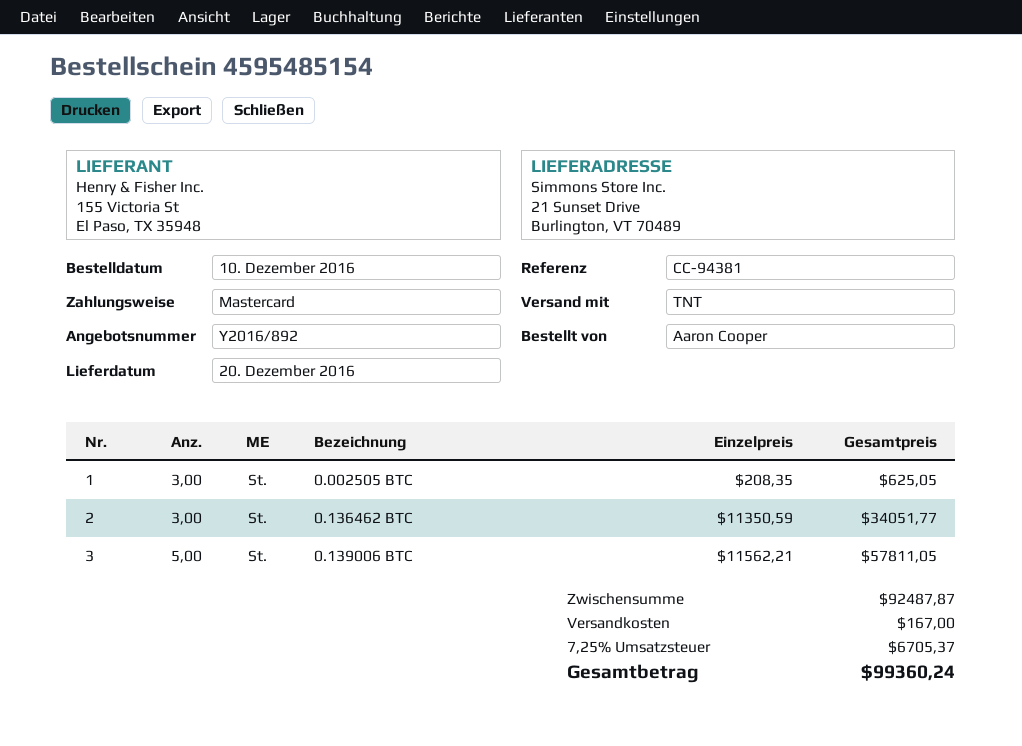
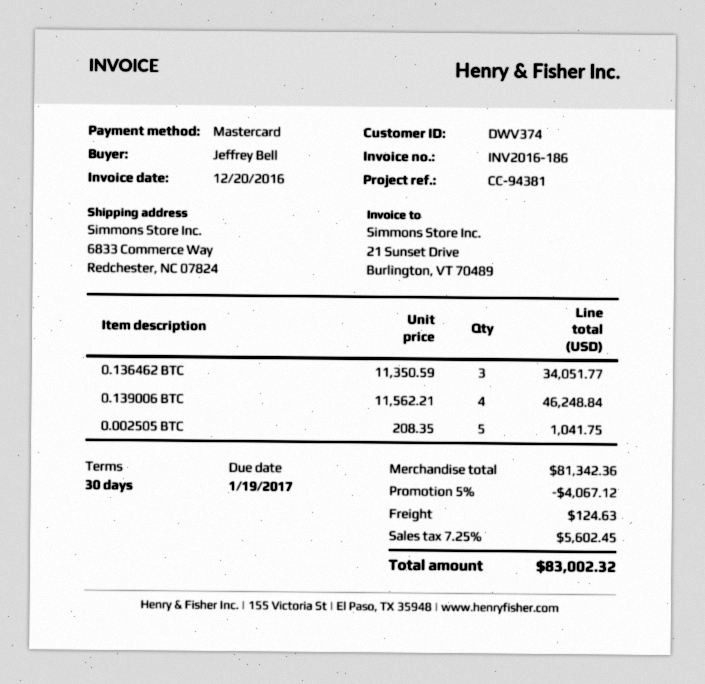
ordered by: Aaron Cooper -> Jeffrey Bell
ship to: 21 Sunset Drive, Burlington, VT 70489 -> 6833 Commerce Way, Redchester, NC 07824
0.002505 BTC: 3 x 208.35 = 625.05 -> 5 x 208.35 = 1041.75
0.139006 BTC: 5 x 11562.21 = 57811.05 -> 4 x 11562.21 = 46248.84
subtotal: 92487.87 -> 81342.36
discount: none -> 5% = 4067.12
shipping: 167.00 -> 124.63
tax: 7.25% = 6705.37 -> 7.25% = 5602.45
total: 99360.24 -> 83002.32

